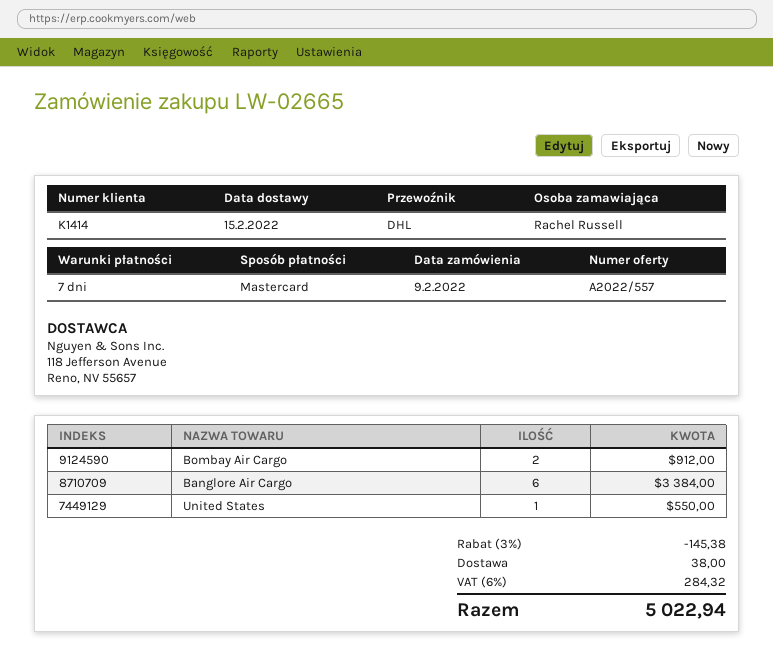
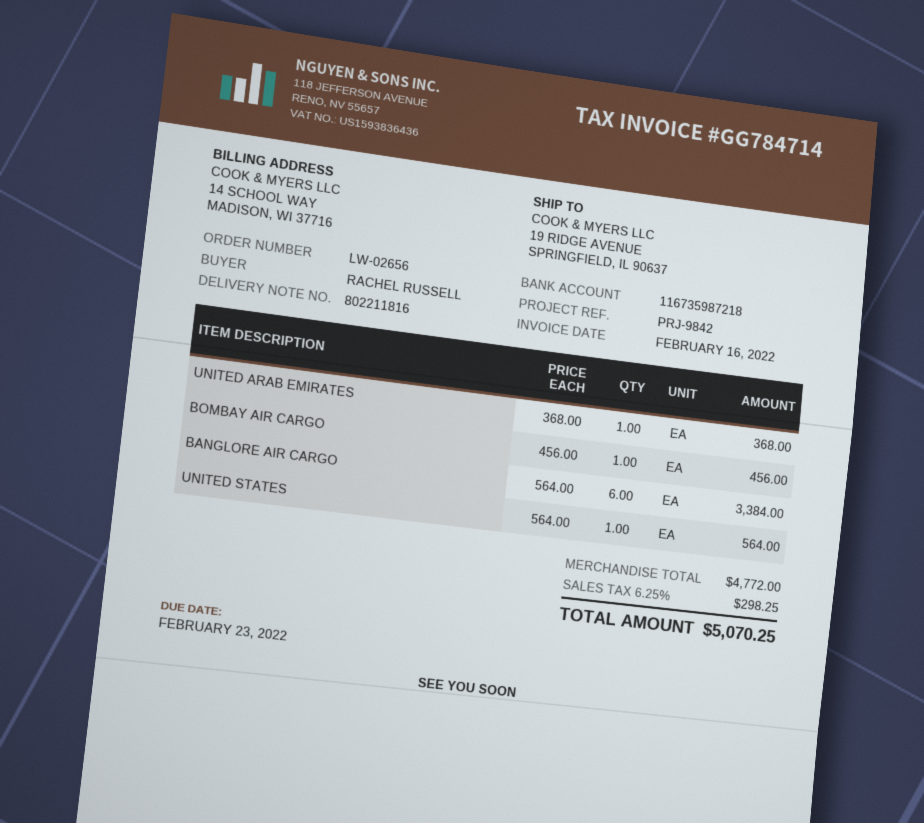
order number: LW-02665 -> LW-02656
Bombay Air Cargo: 2 for 912.00 -> 1 for 456.00
United States: 1 for 550.00 -> 1 for 564.00
UNITED ARAB EMIRATES: none -> 1 for 368.00
discount: 3% = 145.38 -> none
shipping: 38.00 -> none
tax: 6% = 284.32 -> 6.25% = 298.25
total: 5022.94 -> 5070.25

